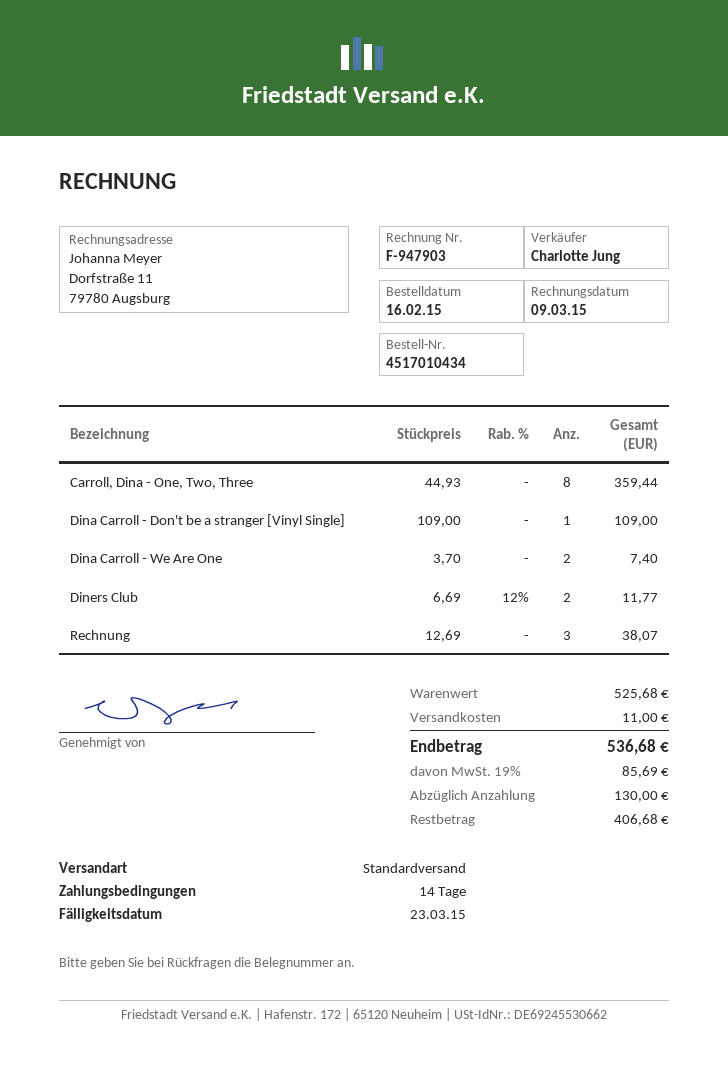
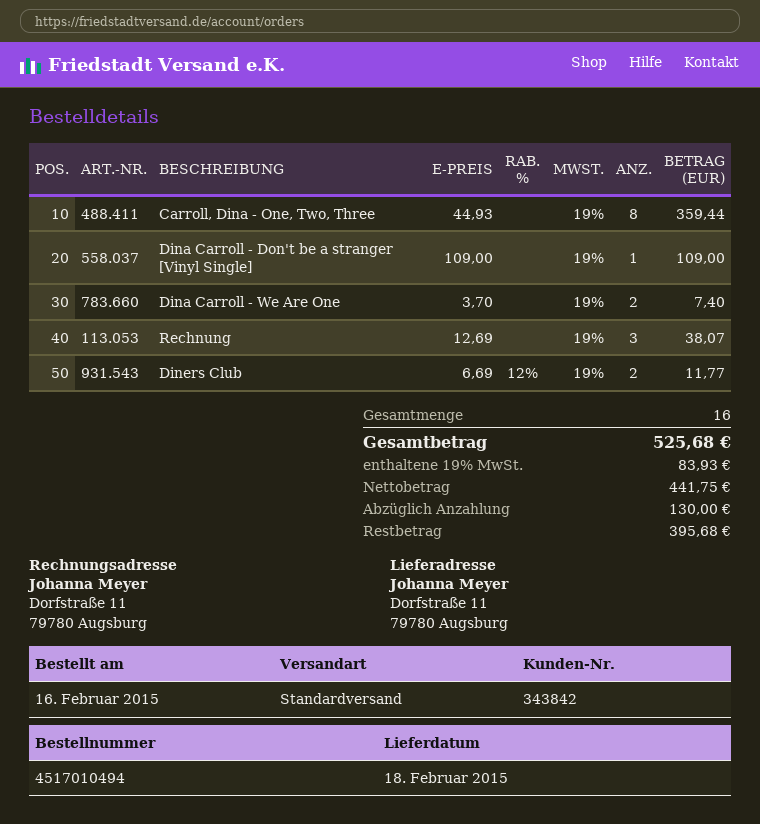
order number: 4517010434 -> 4517010494
shipping: 11.00 -> none
tax: 19% = 85.69 -> 19% = 83.93
total: 536.68 -> 525.68
balance: 406.68 -> 395.68

